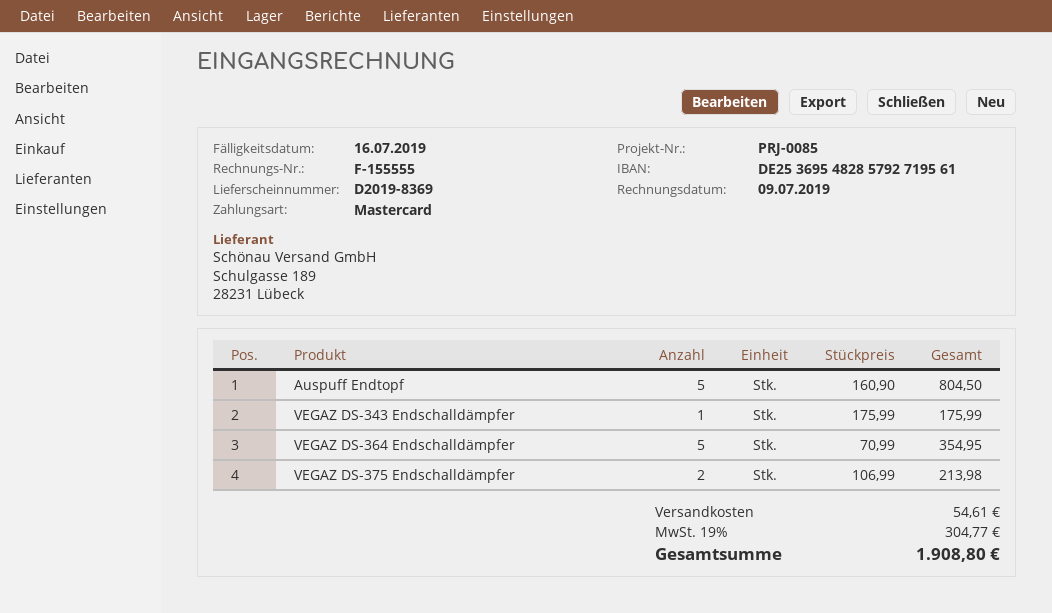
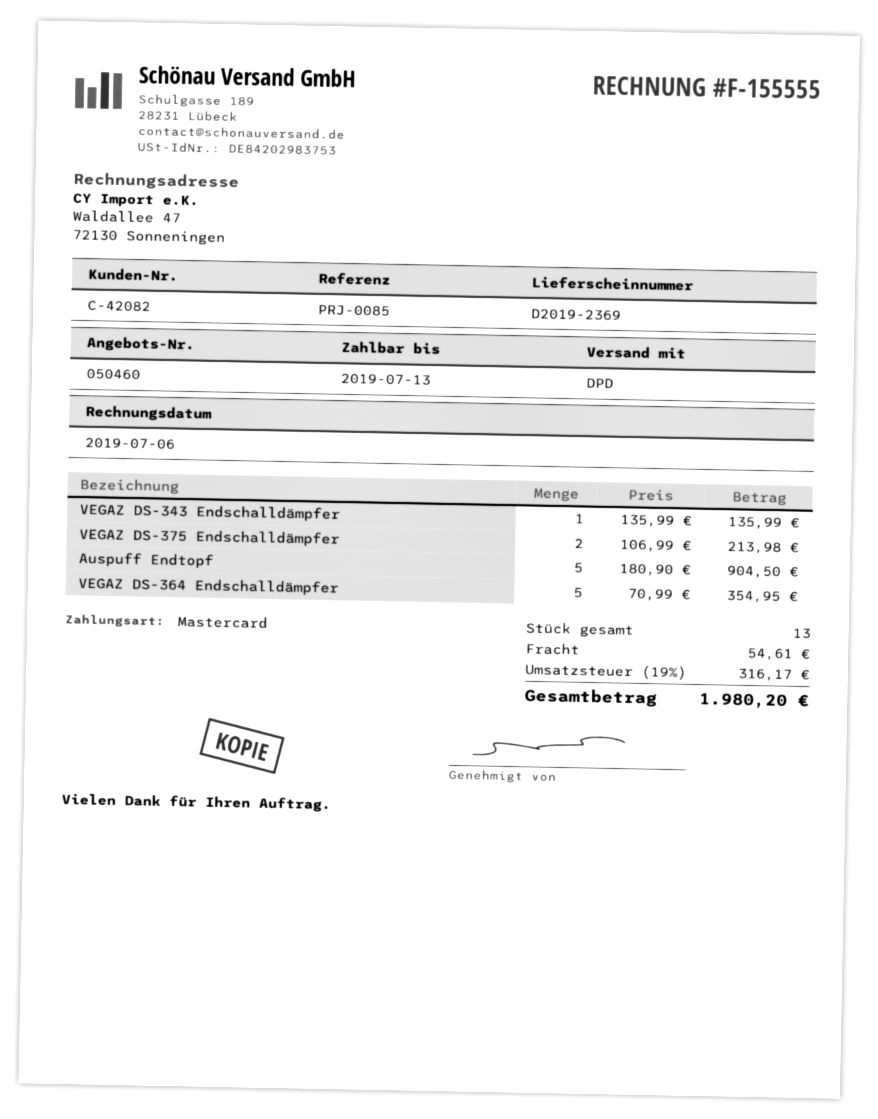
delivery note number: D2019-8369 -> D2019-2369
invoice date: 2019-07-09 -> 2019-07-06
due date: 2019-07-16 -> 2019-07-13
Auspuff Endtopf: 5 x 160.90 = 804.50 -> 5 x 180.90 = 904.50
VEGAZ DS-343 Endschalldämpfer: 1 x 175.99 = 175.99 -> 1 x 135.99 = 135.99
tax: 19% = 304.77 -> 19% = 316.17
total: 1908.80 -> 1980.20

